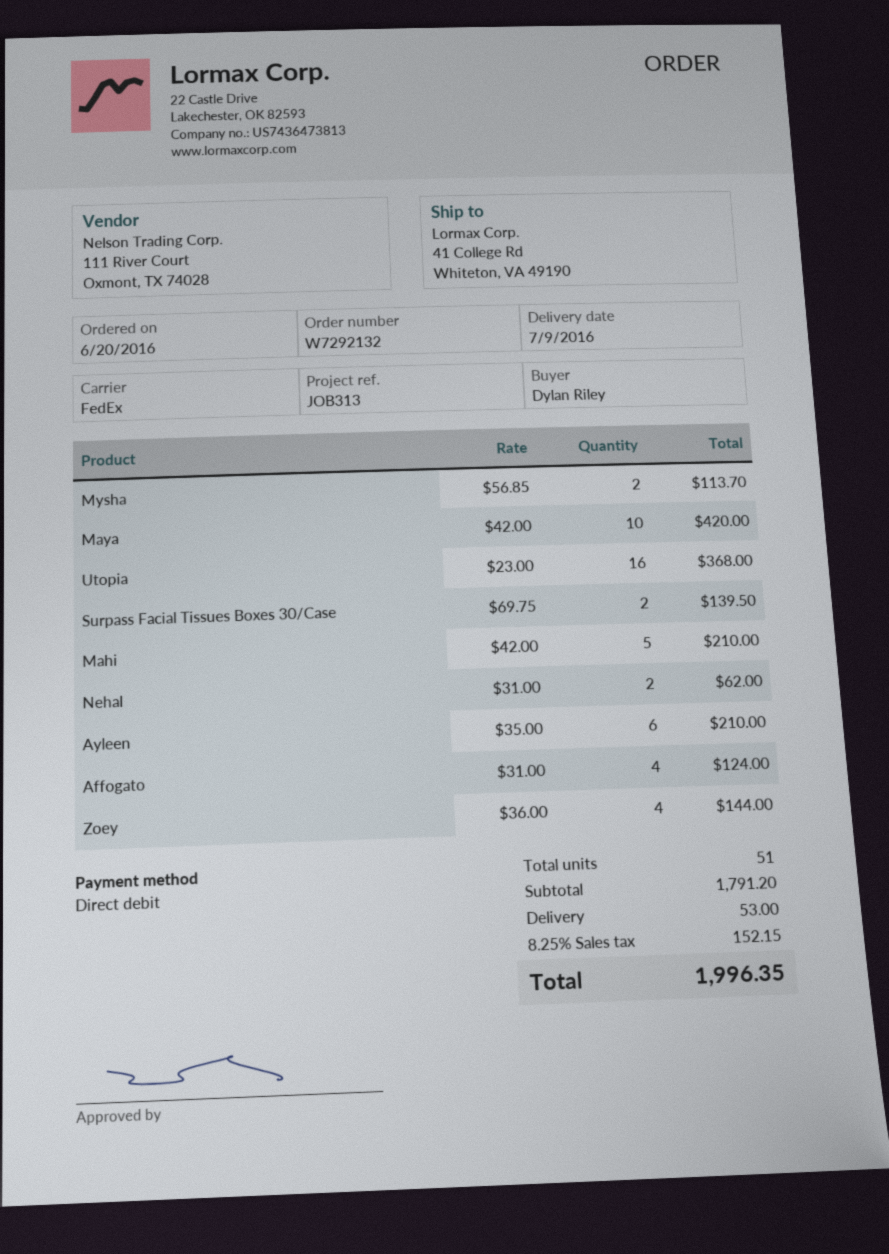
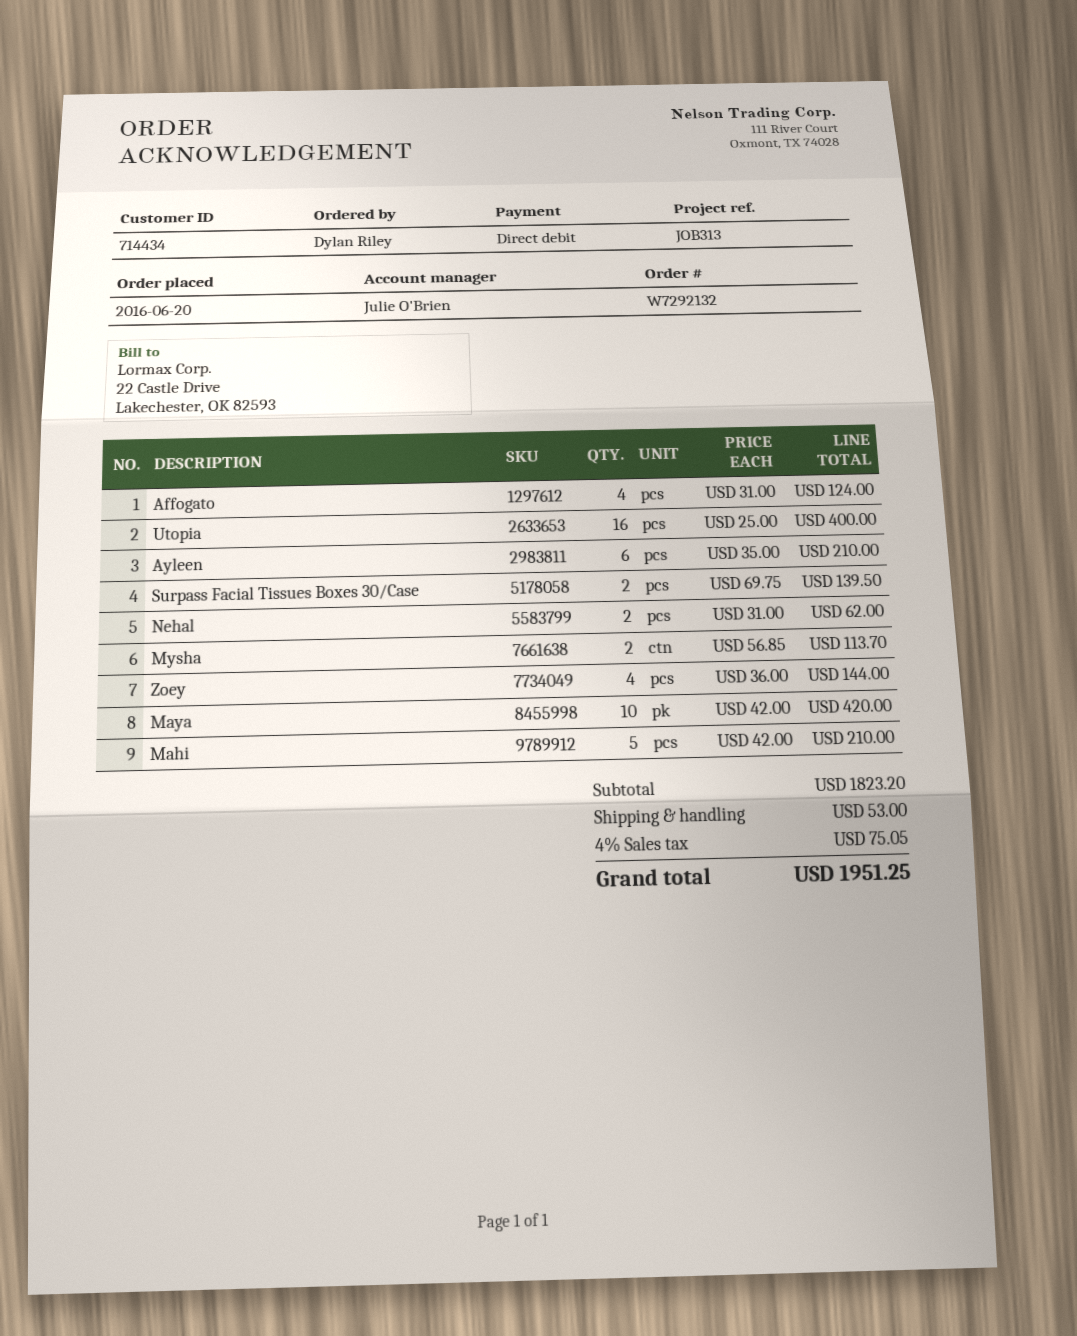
Utopia: 16 x 23.00 = 368.00 -> 16 x 25.00 = 400.00
subtotal: 1791.20 -> 1823.20
tax: 8.25% = 152.15 -> 4% = 75.05
total: 1996.35 -> 1951.25

